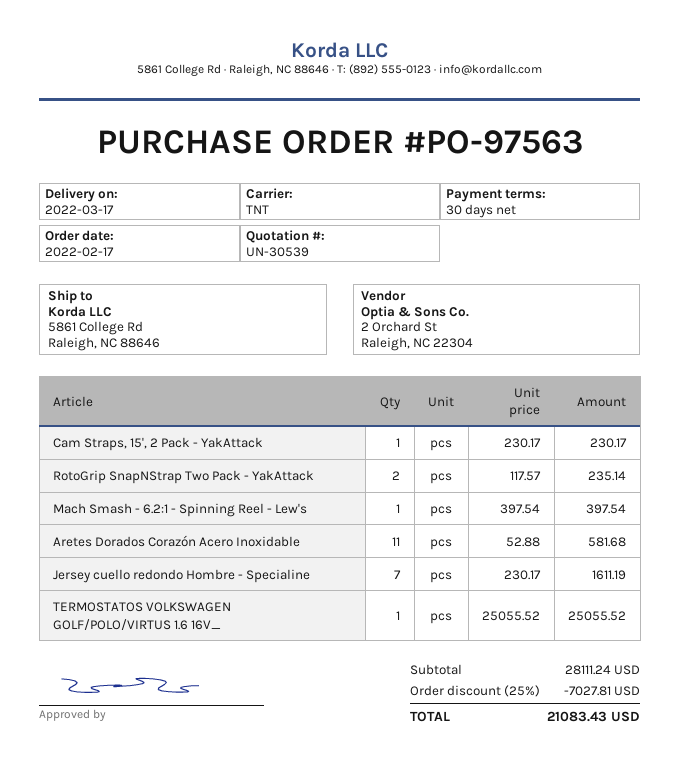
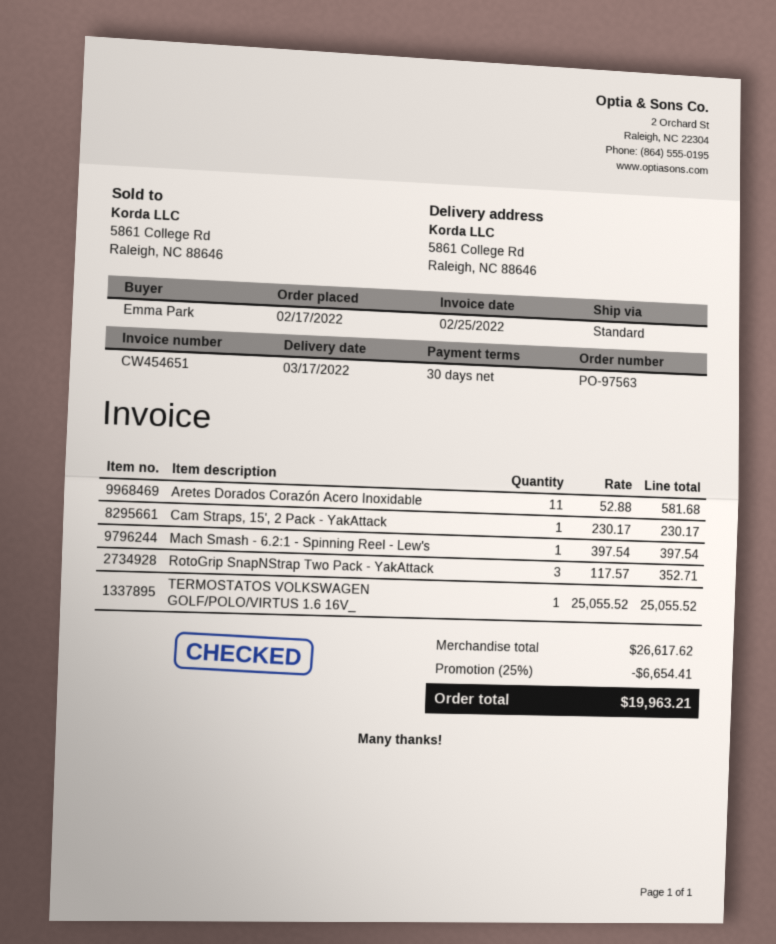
shipping method: TNT -> standard
RotoGrip SnapNStrap Two Pack - YakAttack: 2 x 117.57 = 235.14 -> 3 x 117.57 = 352.71
Jersey cuello redondo Hombre - Specialine: 7 x 230.17 = 1611.19 -> none
subtotal: 28111.24 -> 26617.62
discount: 25% = 7027.81 -> 25% = 6654.41
total: 21083.43 -> 19963.21

